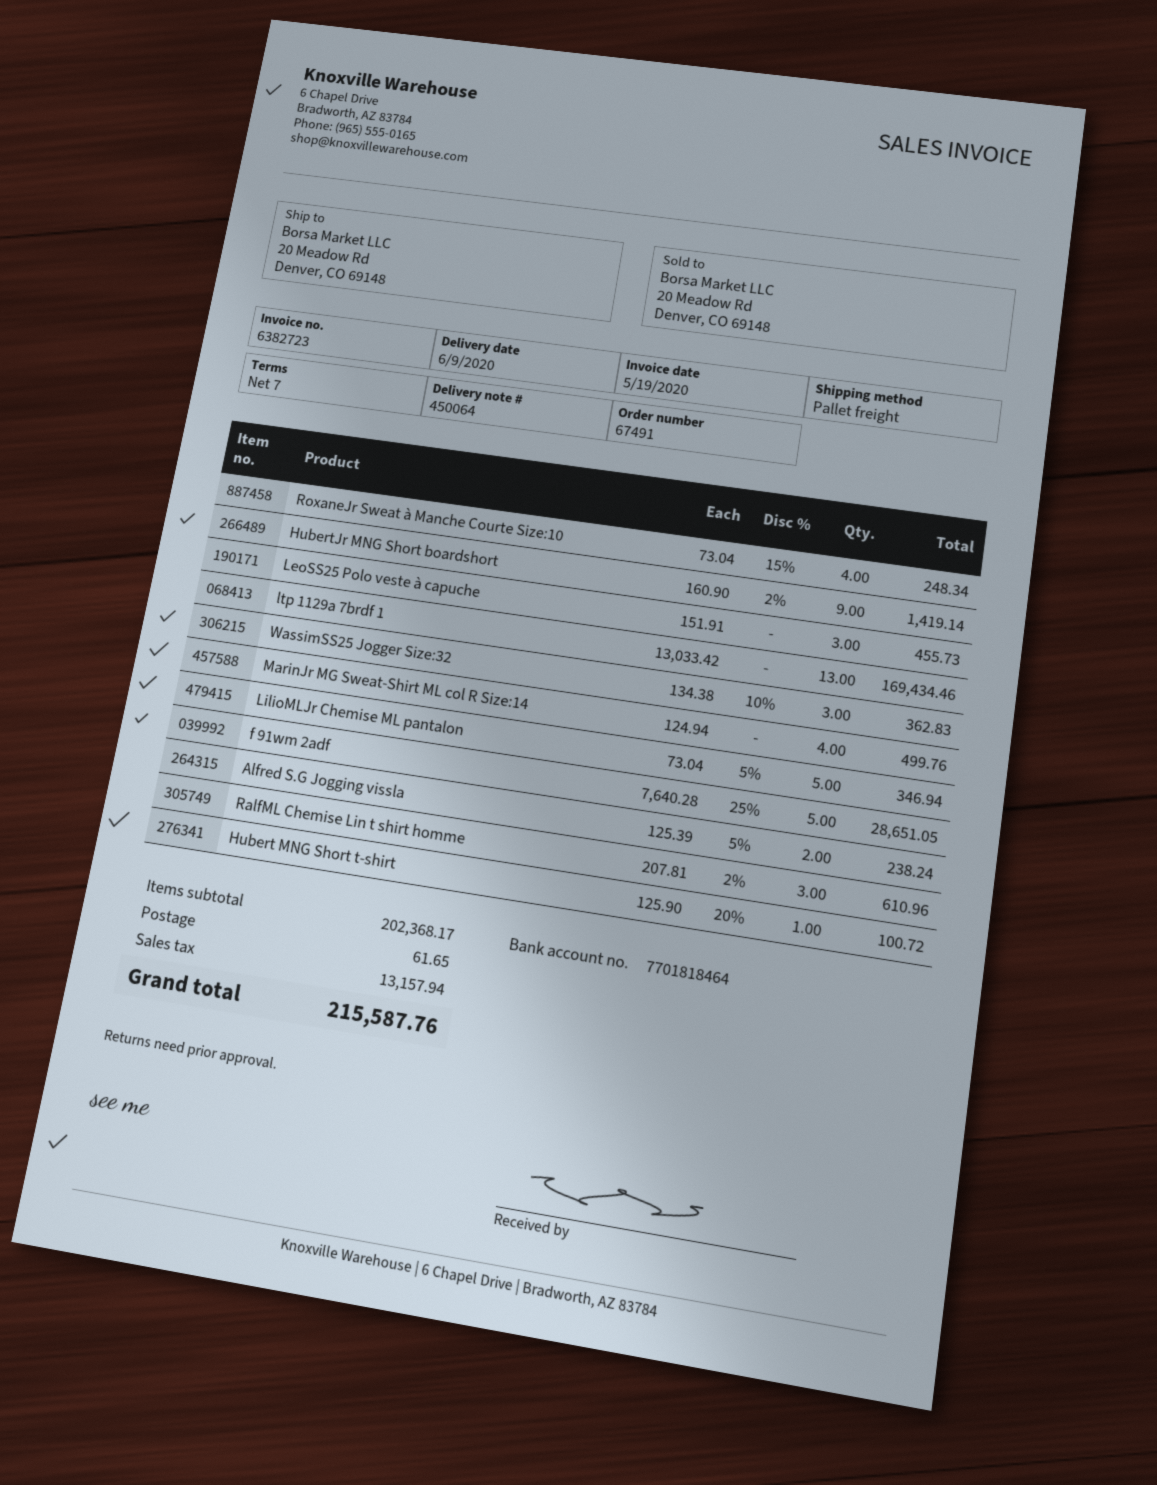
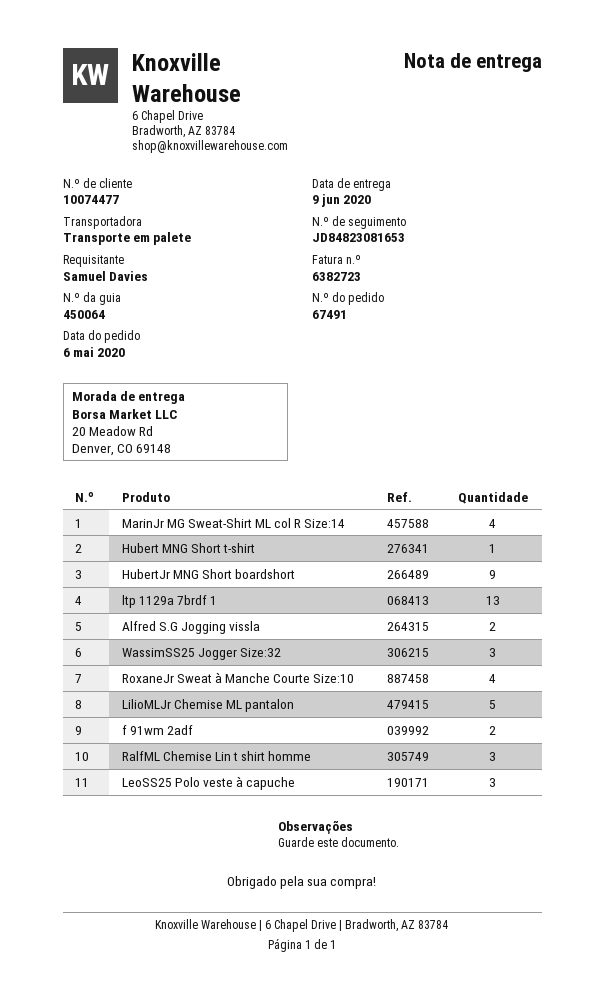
f 91wm 2adf: 5 -> 2

